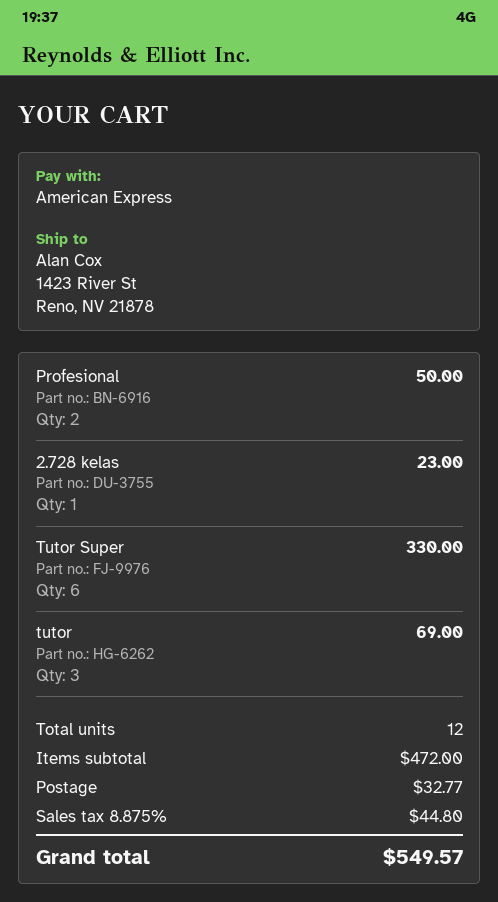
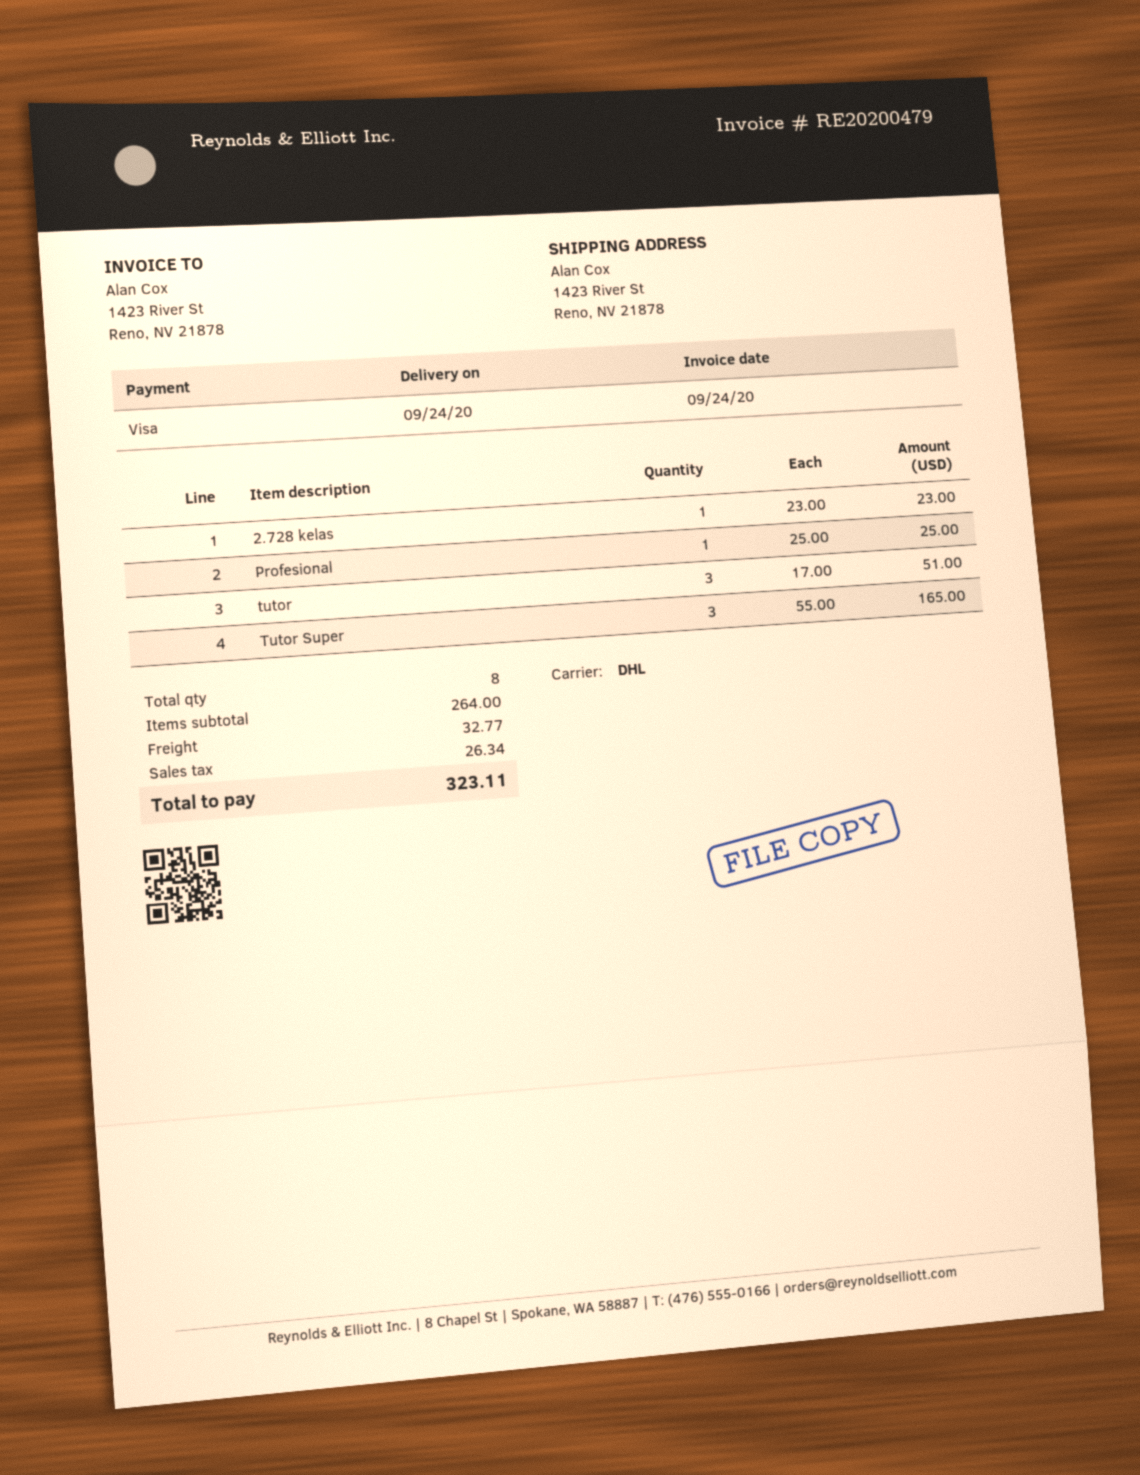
payment method: American Express -> Visa
Profesional: 2 for 50.00 -> 1 for 25.00
Tutor Super: 6 for 330.00 -> 3 for 165.00
tutor: 3 for 69.00 -> 3 for 51.00
total quantity: 12 -> 8
subtotal: 472.00 -> 264.00
tax: 44.80 -> 26.34
total: 549.57 -> 323.11

